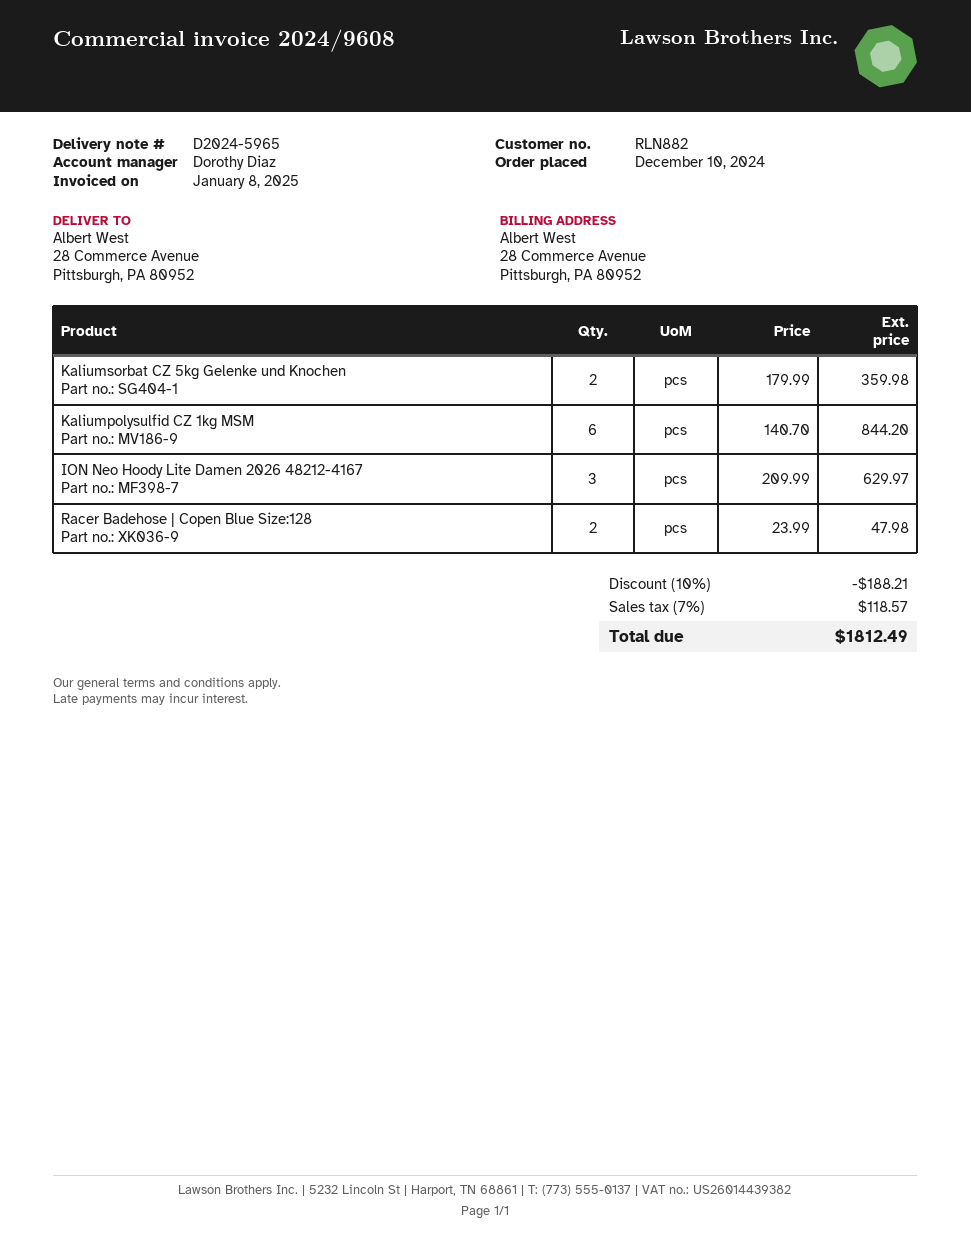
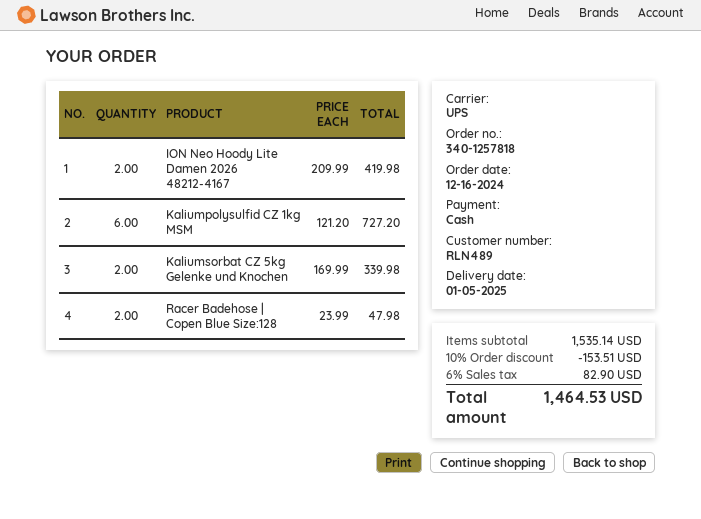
order date: 2024-12-10 -> 2024-12-16
customer number: RLN882 -> RLN489
Kaliumsorbat CZ 5kg Gelenke und Knochen: 2 x 179.99 = 359.98 -> 2 x 169.99 = 339.98
Kaliumpolysulfid CZ 1kg MSM: 6 x 140.70 = 844.20 -> 6 x 121.20 = 727.20
ION Neo Hoody Lite Damen 2026 48212-4167: 3 x 209.99 = 629.97 -> 2 x 209.99 = 419.98
discount: 10% = 188.21 -> 10% = 153.51
tax: 7% = 118.57 -> 6% = 82.90
total: 1812.49 -> 1464.53

